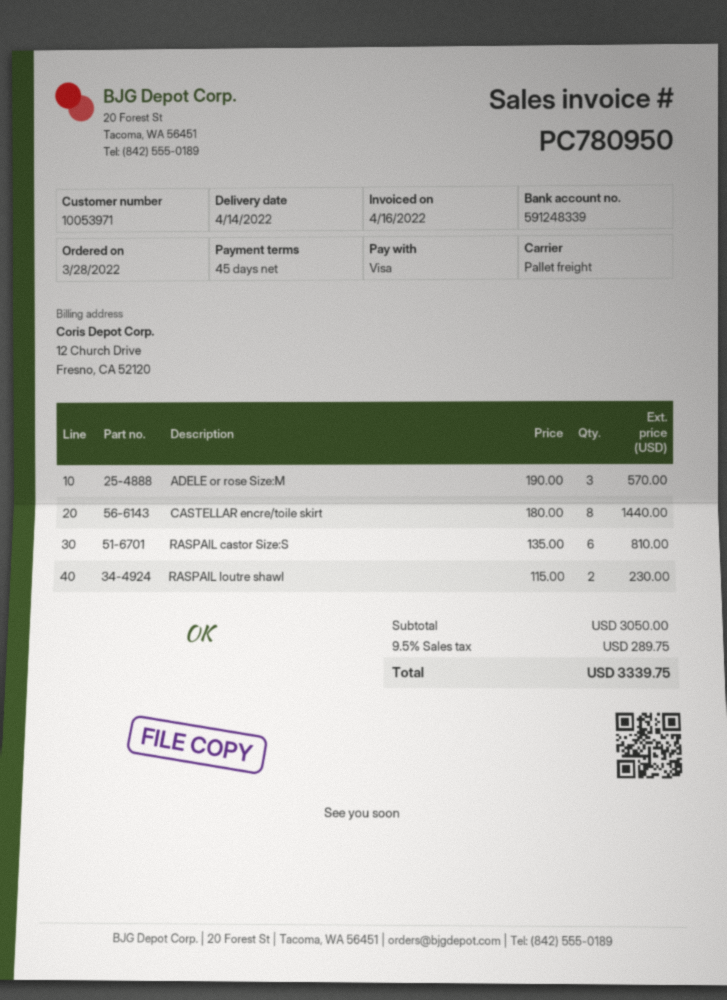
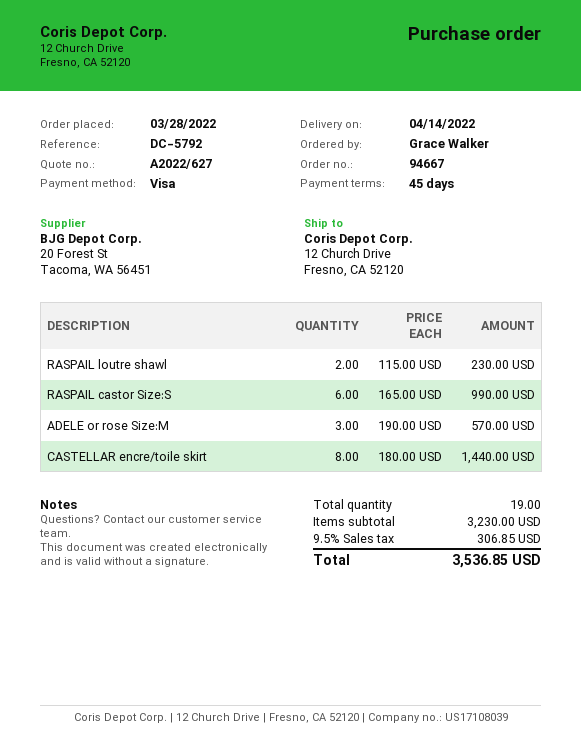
RASPAIL castor Size:S: 6 x 135.00 = 810.00 -> 6 x 165.00 = 990.00
subtotal: 3050.00 -> 3230.00
tax: 9.5% = 289.75 -> 9.5% = 306.85
total: 3339.75 -> 3536.85

